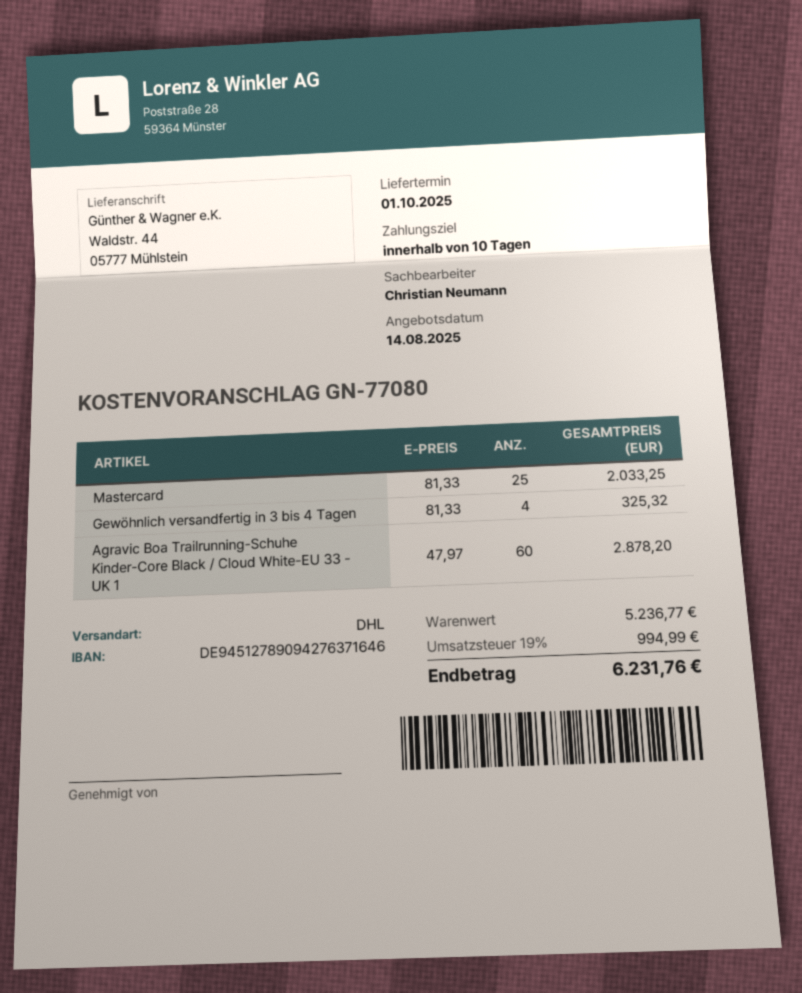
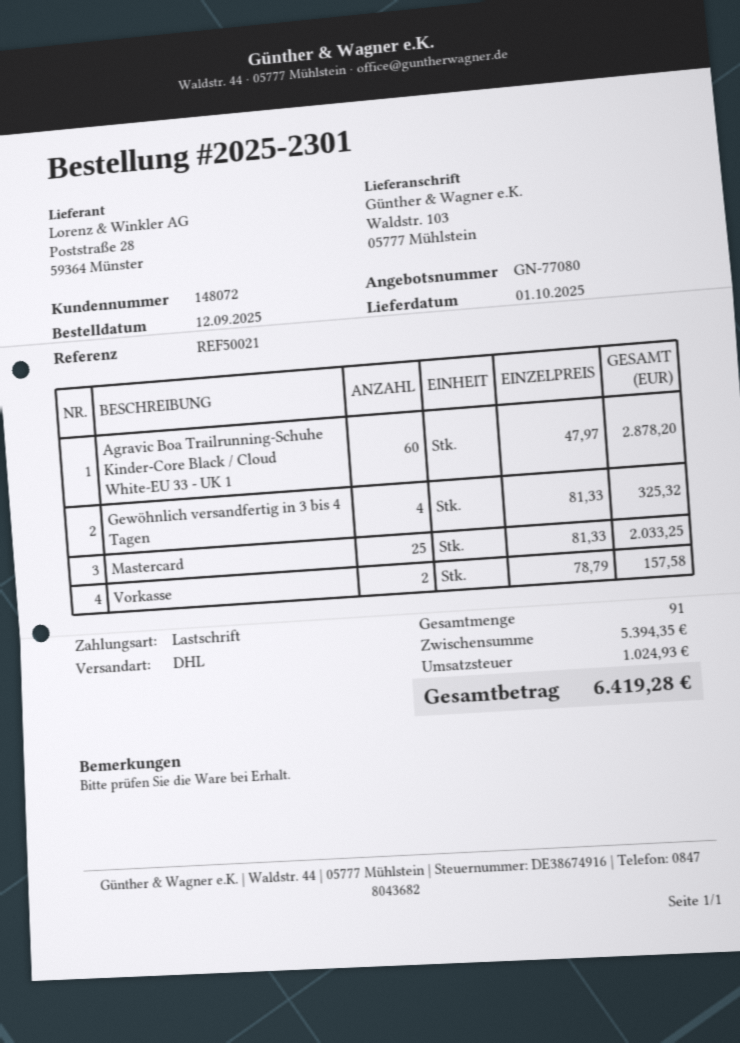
ship to: Waldstr. 44, 05777 Mühlstein -> Waldstr. 103, 05777 Mühlstein
Vorkasse: none -> 2 x 78.79 = 157.58
subtotal: 5236.77 -> 5394.35
tax: 994.99 -> 1024.93
total: 6231.76 -> 6419.28

